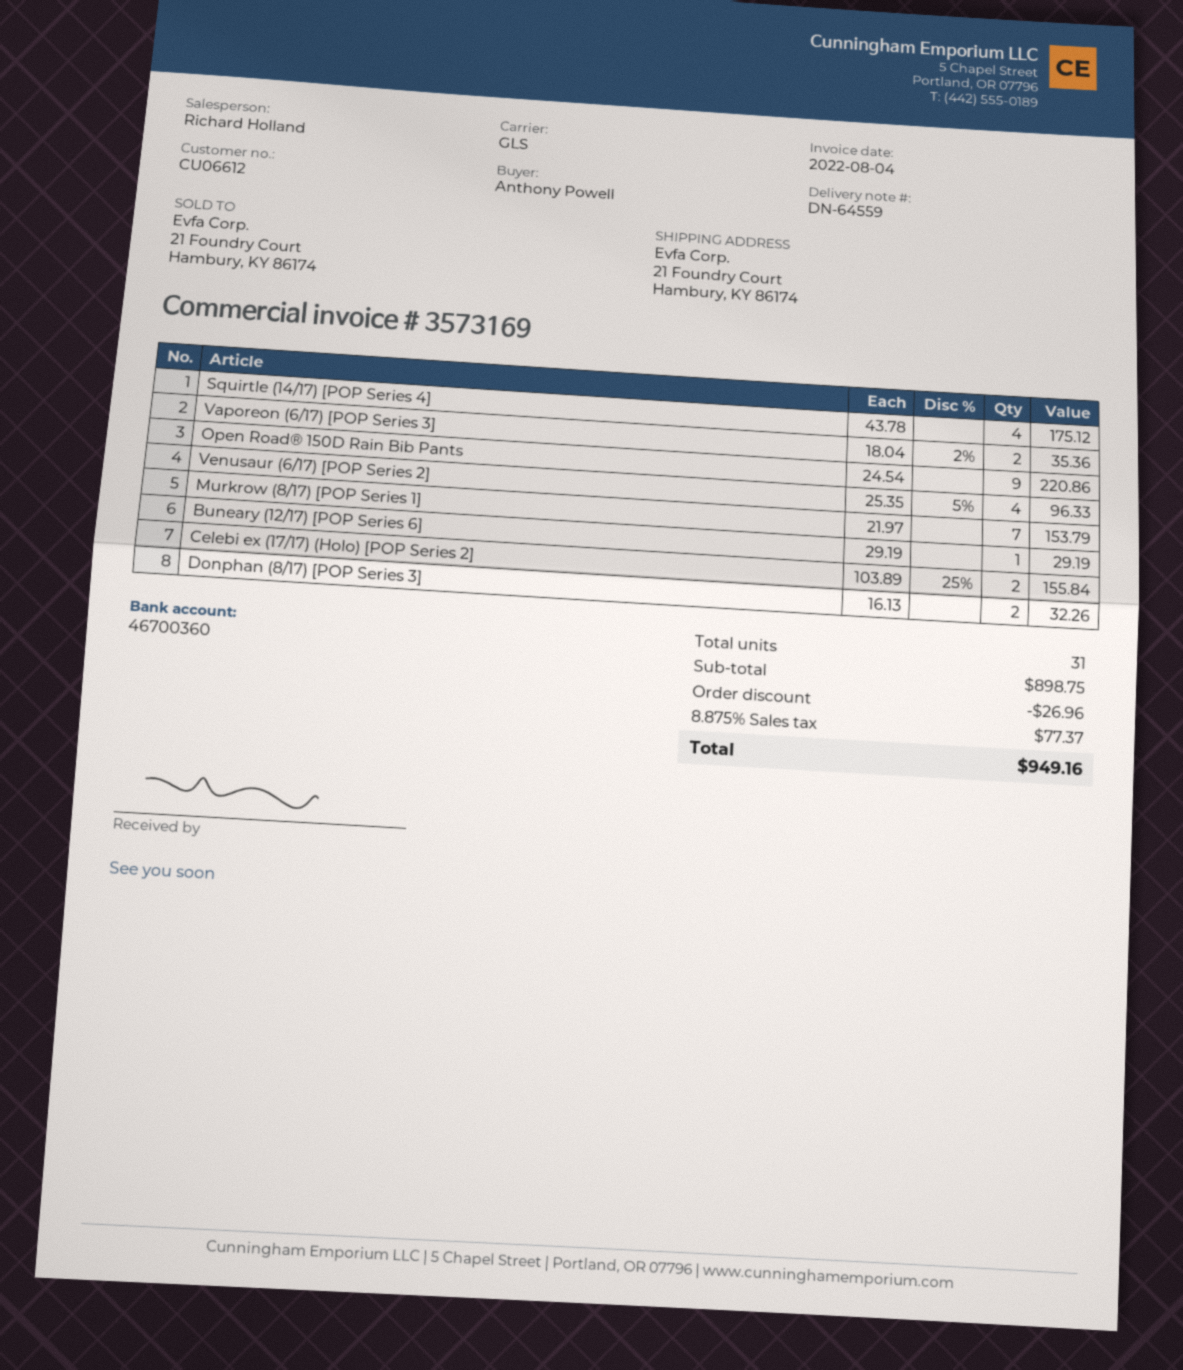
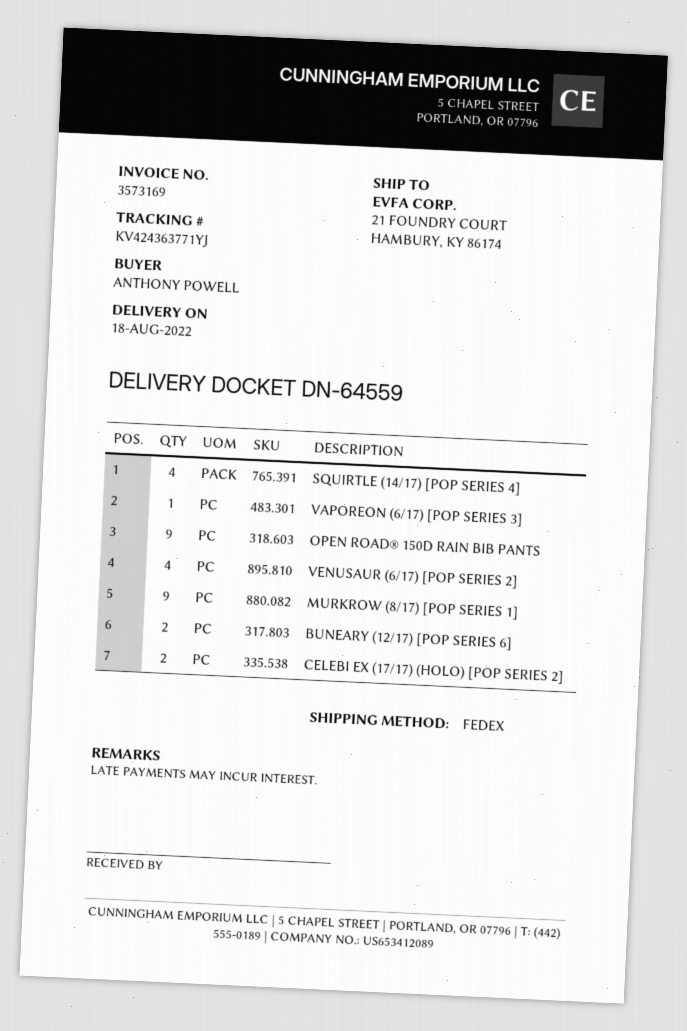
shipping method: GLS -> FedEx
Vaporeon (6/17) [POP Series 3]: 2 -> 1
Murkrow (8/17) [POP Series 1]: 7 -> 9
Buneary (12/17) [POP Series 6]: 1 -> 2
Donphan (8/17) [POP Series 3]: 2 -> none

